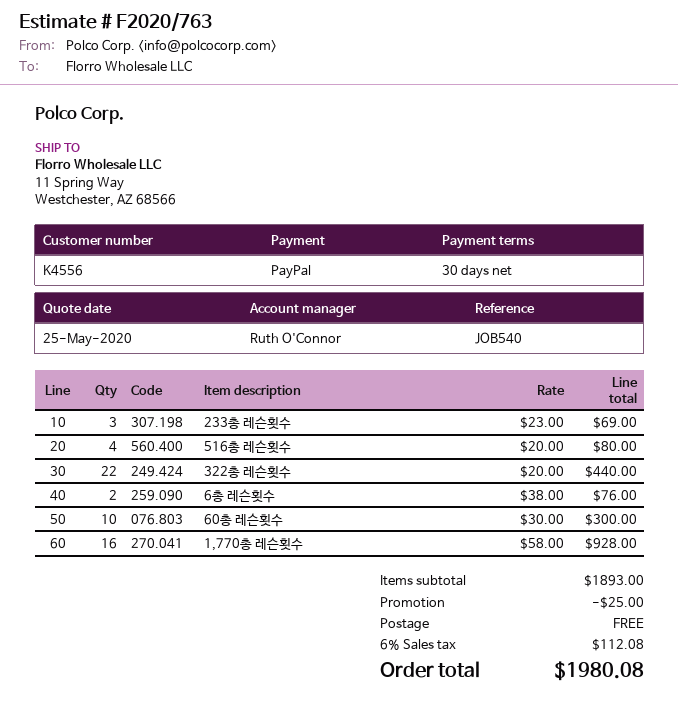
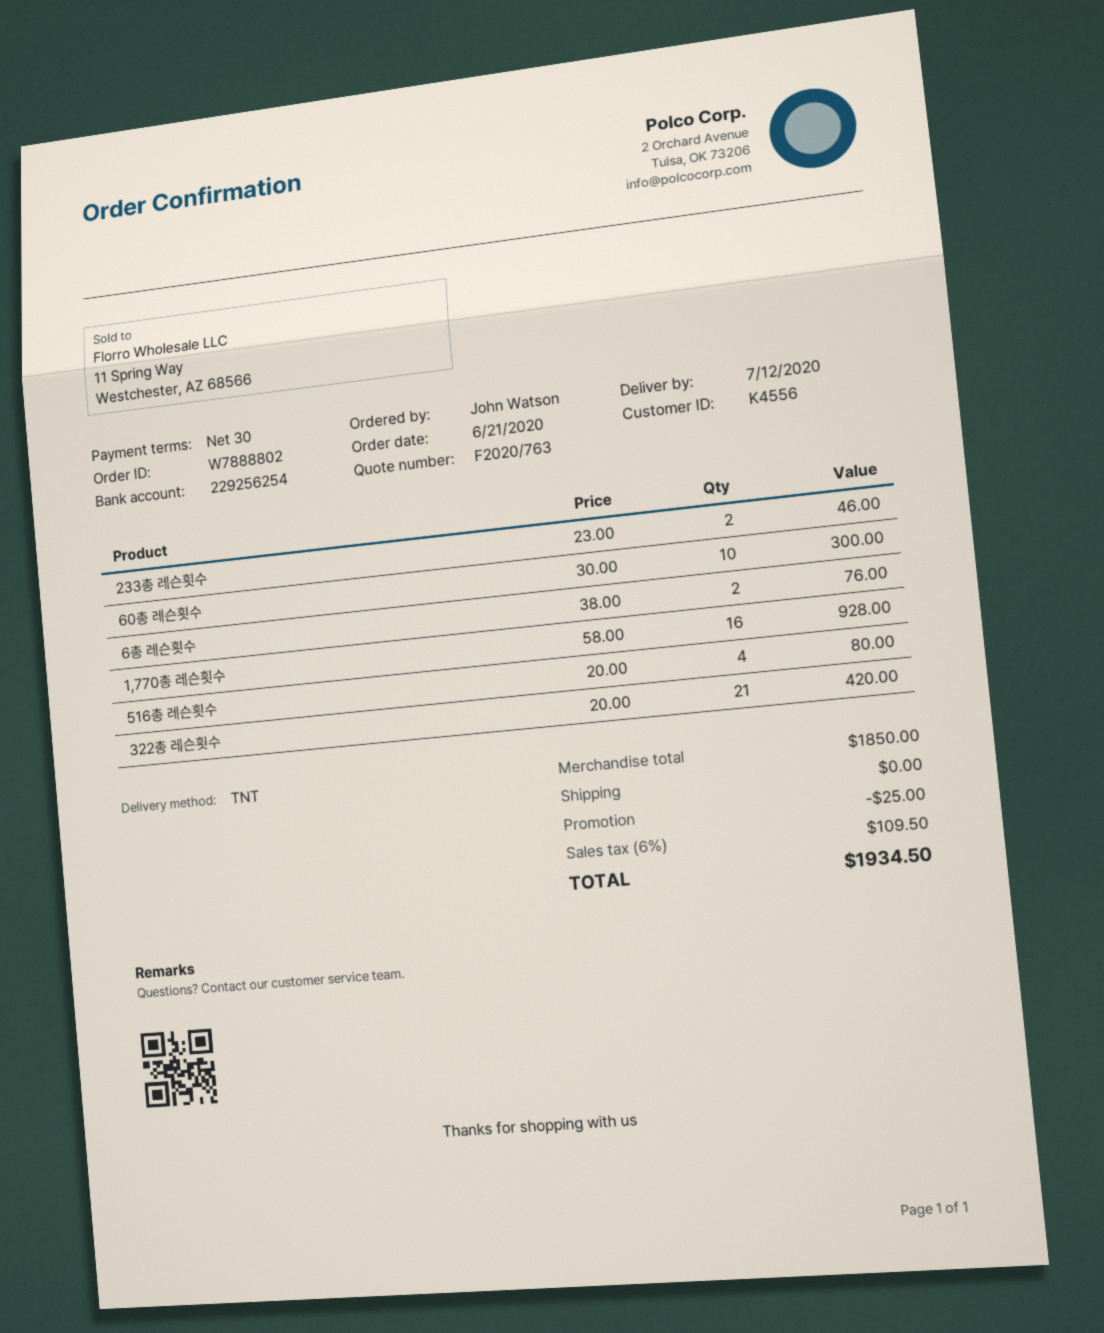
233총 레슨횟수: 3 x 23.00 = 69.00 -> 2 x 23.00 = 46.00
322총 레슨횟수: 22 x 20.00 = 440.00 -> 21 x 20.00 = 420.00
subtotal: 1893.00 -> 1850.00
tax: 6% = 112.08 -> 6% = 109.50
total: 1980.08 -> 1934.50

